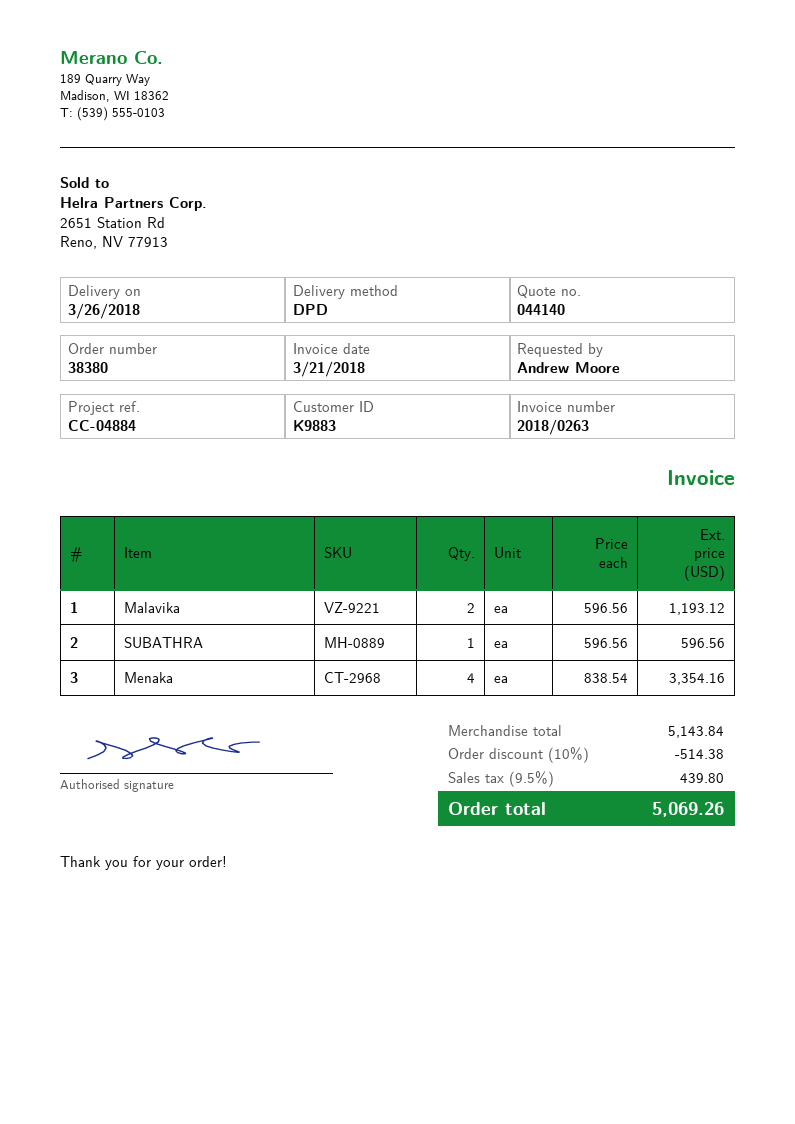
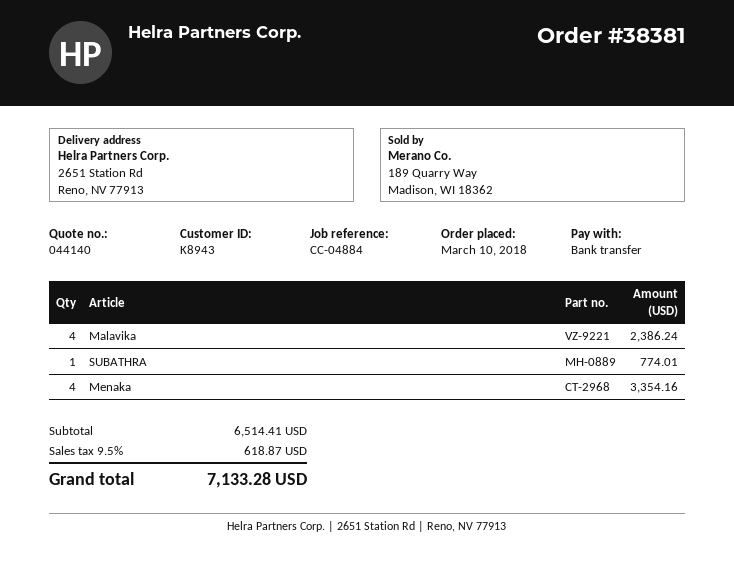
order number: 38380 -> 38381
customer number: K9883 -> K8943
Malavika: 2 for 1193.12 -> 4 for 2386.24
SUBATHRA: 1 for 596.56 -> 1 for 774.01
subtotal: 5143.84 -> 6514.41
discount: 10% = 514.38 -> none
tax: 9.5% = 439.80 -> 9.5% = 618.87
total: 5069.26 -> 7133.28

